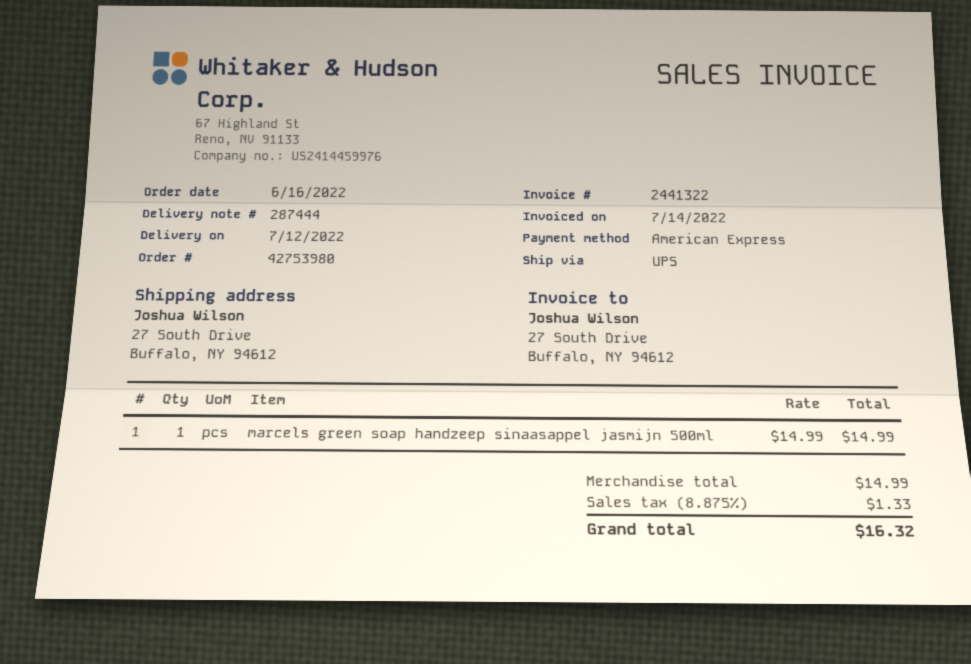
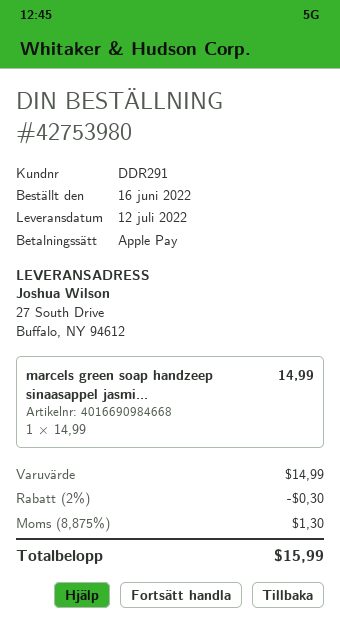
payment method: American Express -> Apple Pay
discount: none -> 2% = 0.30
tax: 8.875% = 1.33 -> 8.875% = 1.30
total: 16.32 -> 15.99

